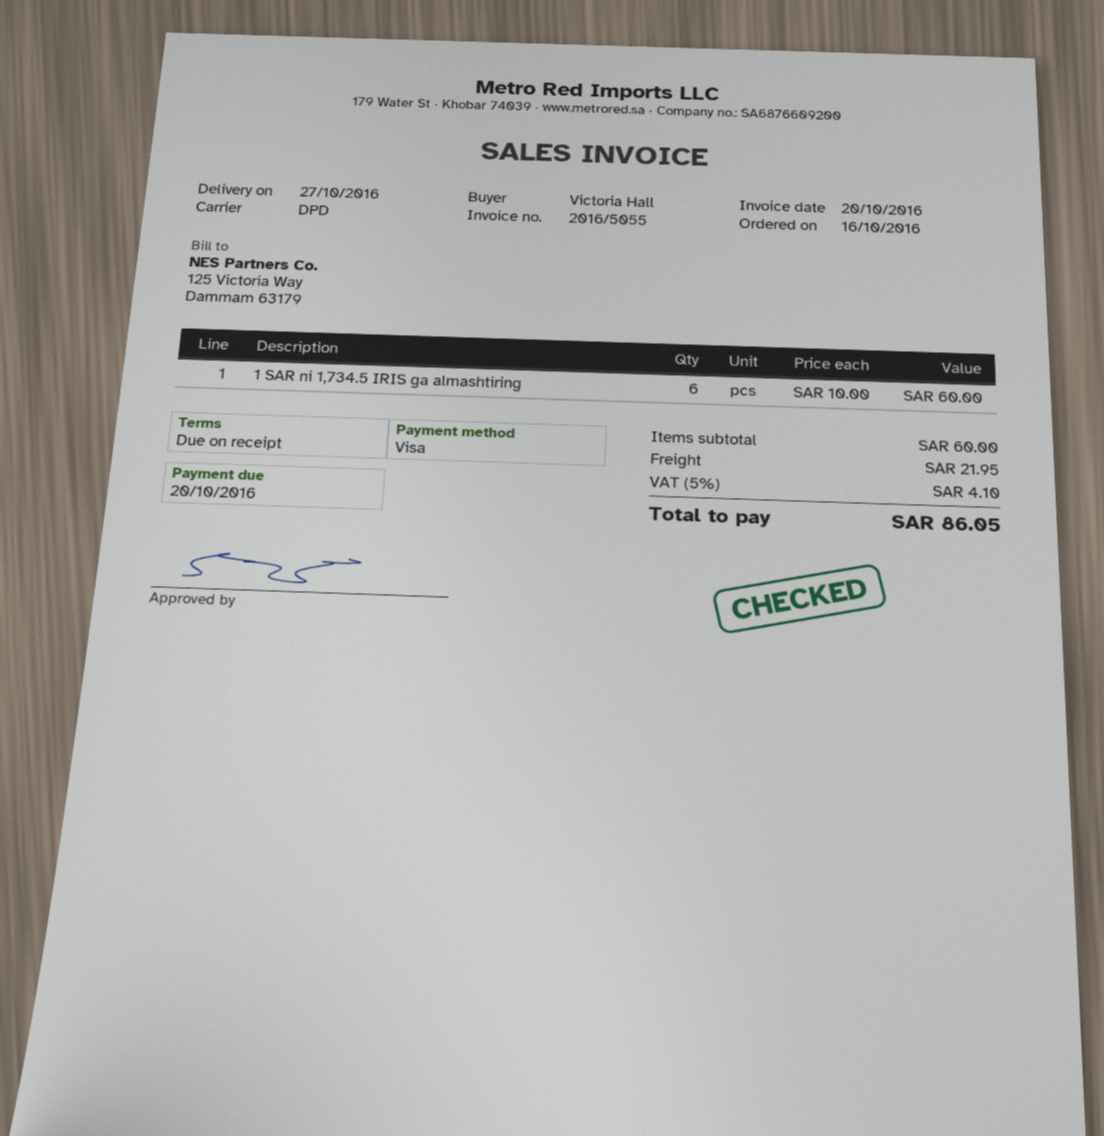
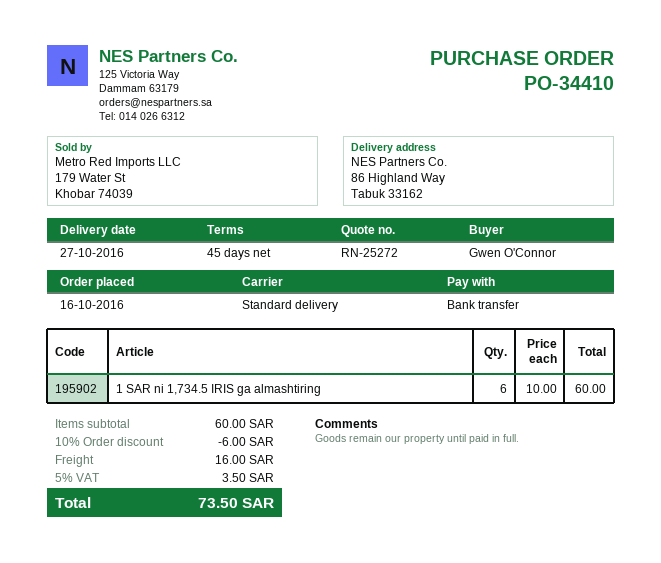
payment terms: on receipt -> 45 days
ordered by: Victoria Hall -> Gwen O'Connor
payment method: Visa -> bank transfer
shipping method: DPD -> standard
discount: none -> 10% = 6.00
shipping: 21.95 -> 16.00
tax: 5% = 4.10 -> 5% = 3.50
total: 86.05 -> 73.50

